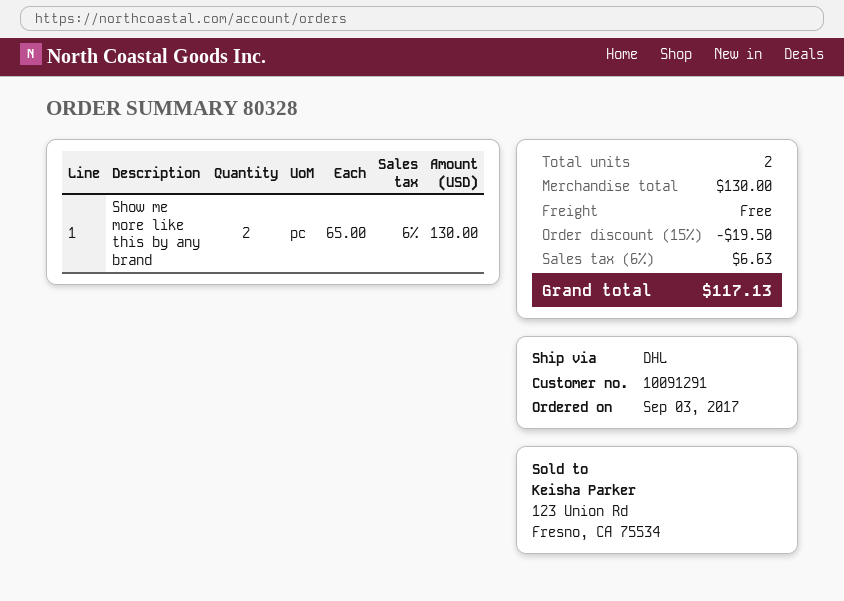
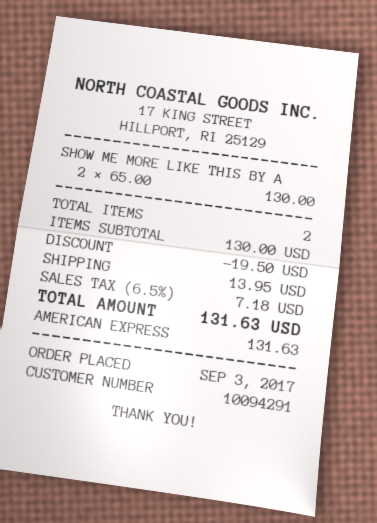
customer number: 10091291 -> 10094291
shipping: 0.00 -> 13.95
tax: 6% = 6.63 -> 6.5% = 7.18
total: 117.13 -> 131.63

